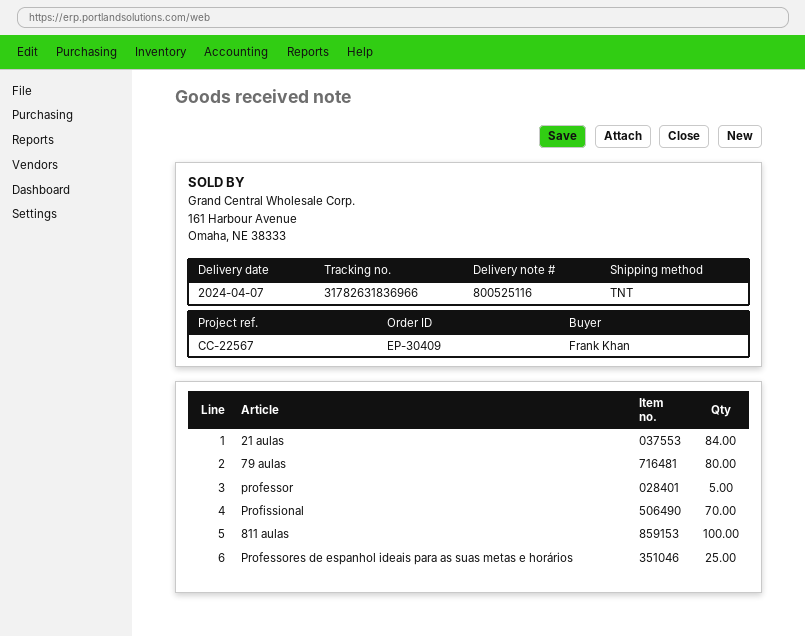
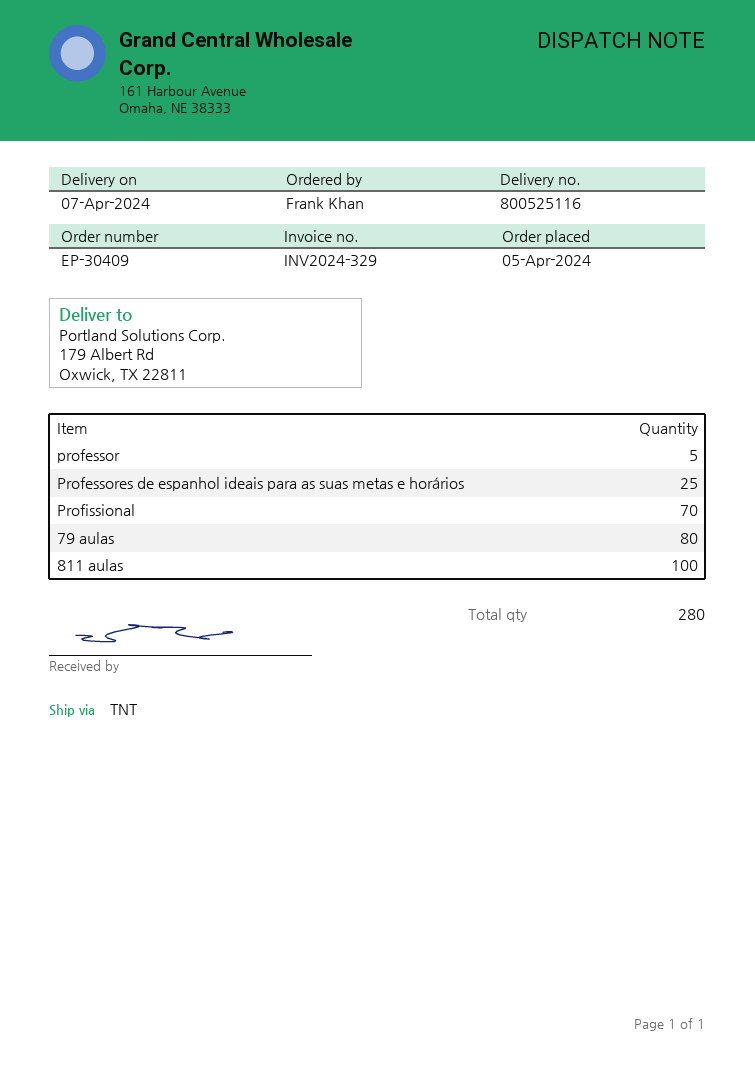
21 aulas: 84 -> none

